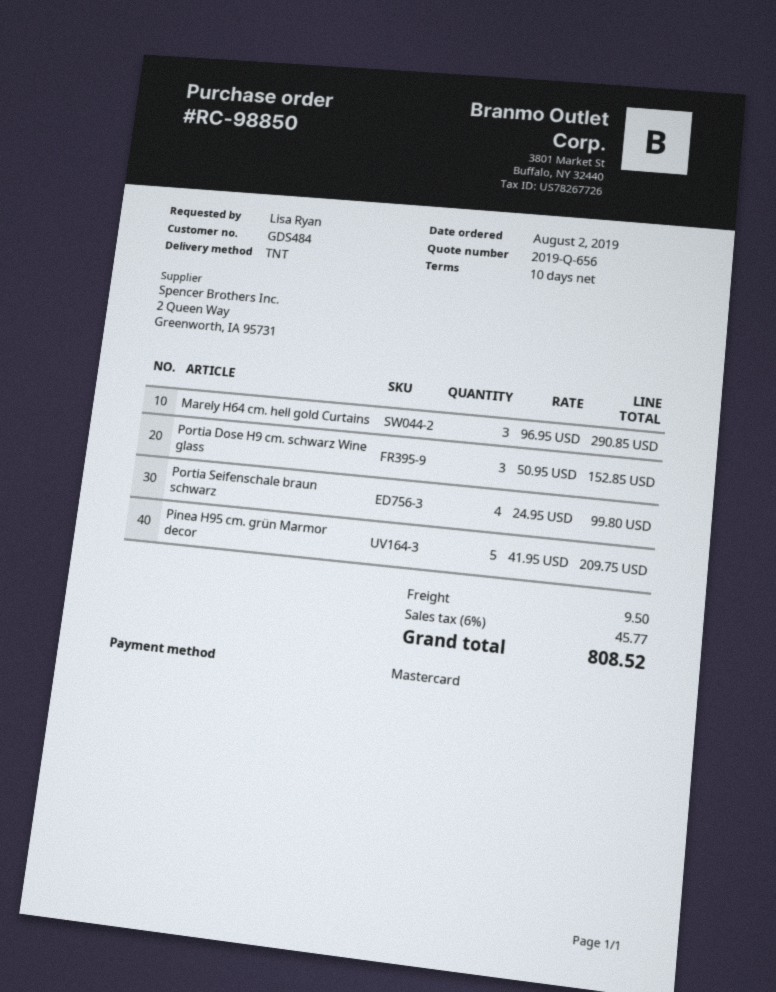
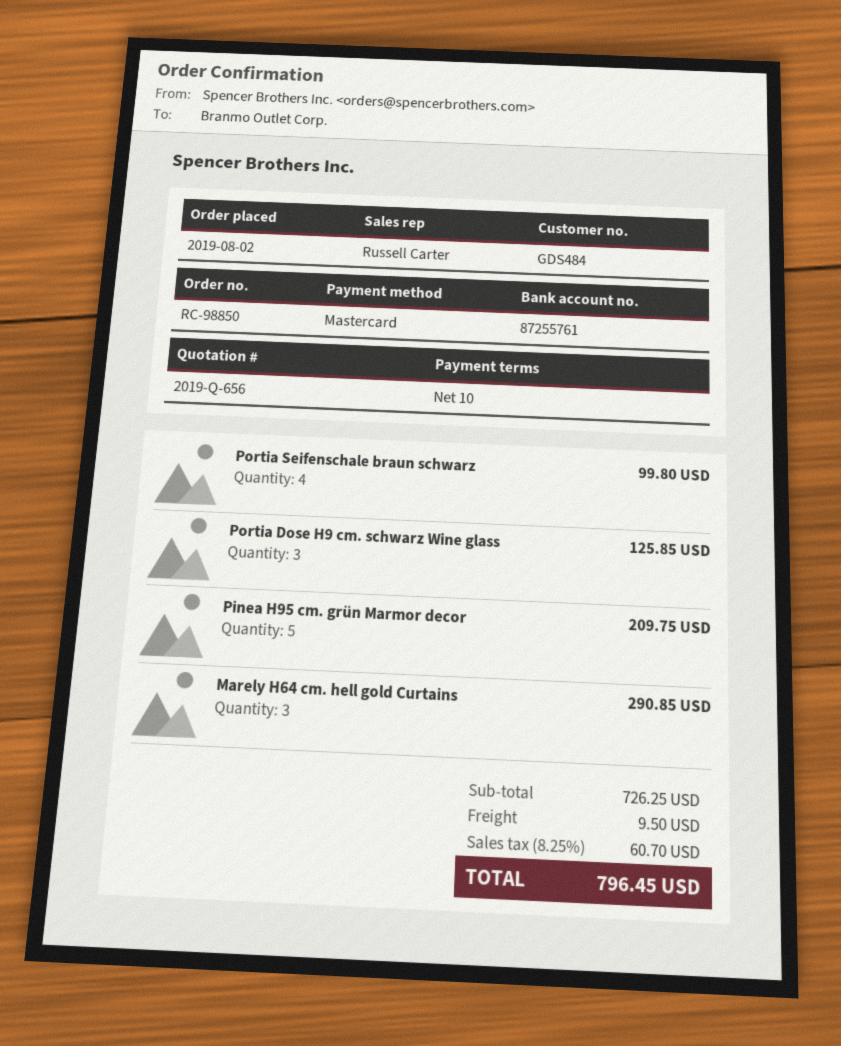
Portia Dose H9 cm. schwarz Wine glass: 3 for 152.85 -> 3 for 125.85
tax: 6% = 45.77 -> 8.25% = 60.70
total: 808.52 -> 796.45

